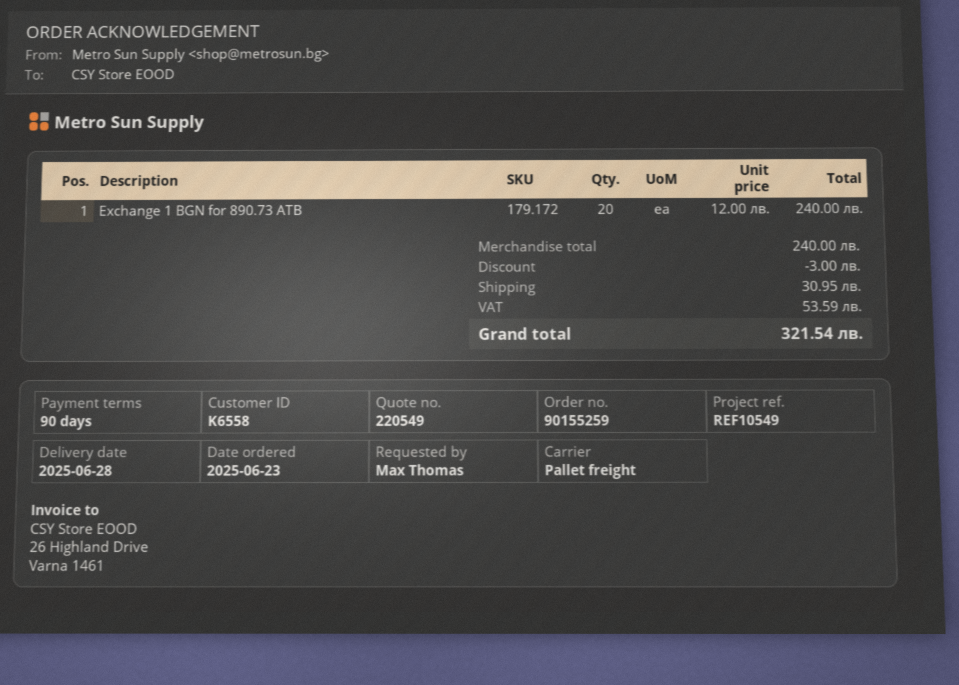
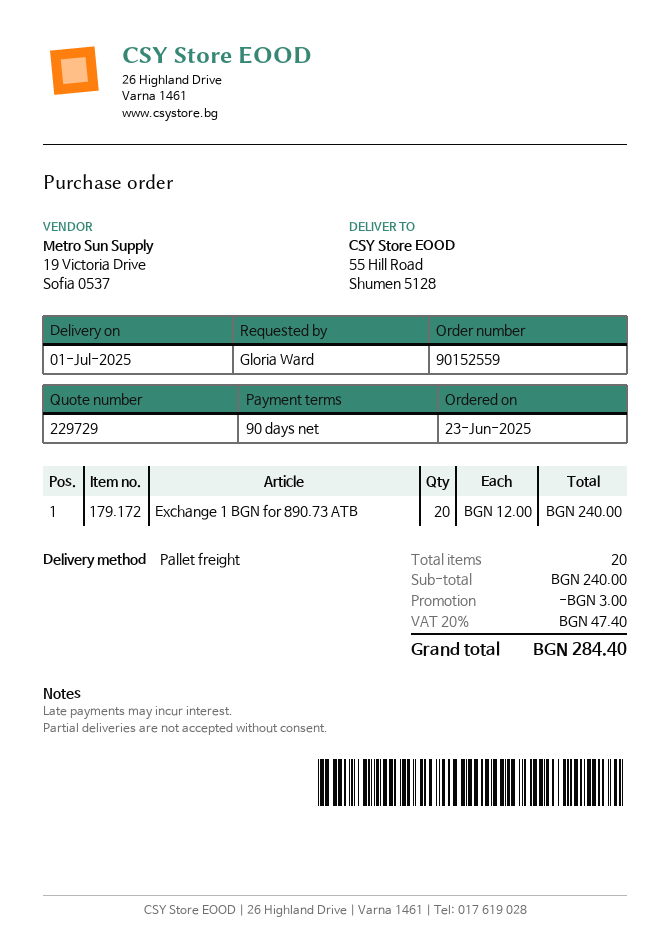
quote number: 220549 -> 229729
order number: 90155259 -> 90152559
delivery date: 2025-06-28 -> 2025-07-01
ordered by: Max Thomas -> Gloria Ward
shipping: 30.95 -> none
tax: 53.59 -> 47.40
total: 321.54 -> 284.40

